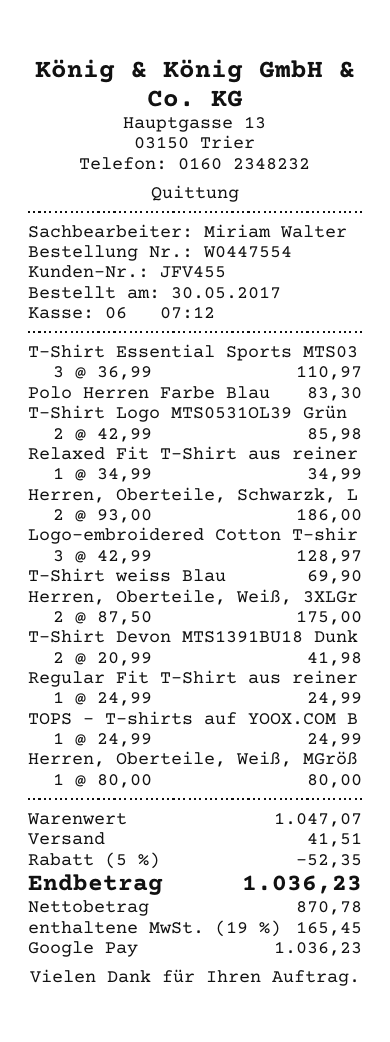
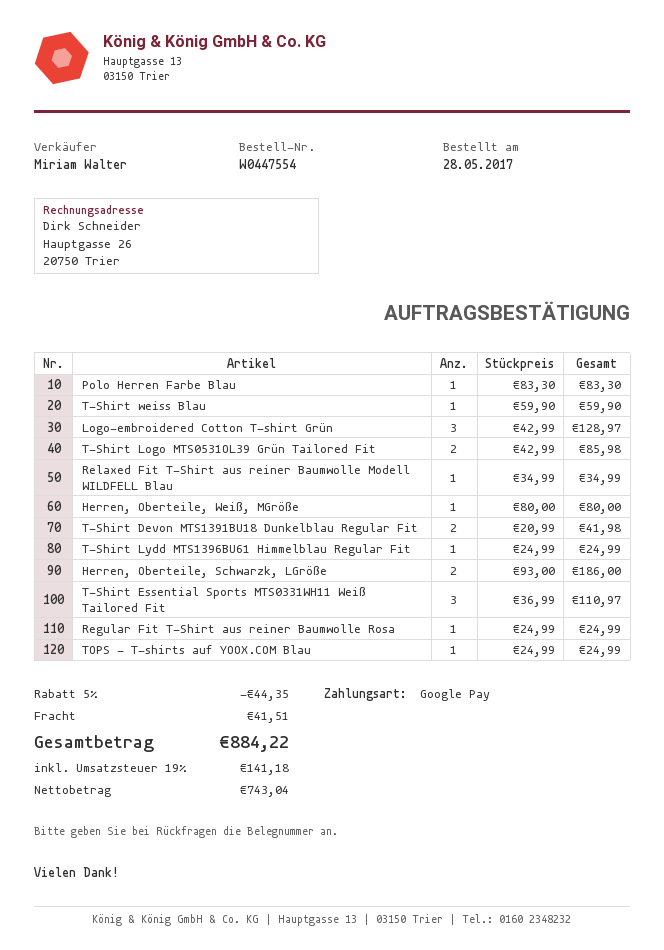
order date: 2017-05-30 -> 2017-05-28
T-Shirt weiss Blau: 1 x 69.90 = 69.90 -> 1 x 59.90 = 59.90
Herren, Oberteile, Weiß, 3XLGr: 2 x 87.50 = 175.00 -> none
T-Shirt Lydd MTS1396BU61 Himmelblau Regular Fit: none -> 1 x 24.99 = 24.99
discount: 5% = 52.35 -> 5% = 44.35
net: 870.78 -> 743.04
tax: 19% = 165.45 -> 19% = 141.18
total: 1036.23 -> 884.22

